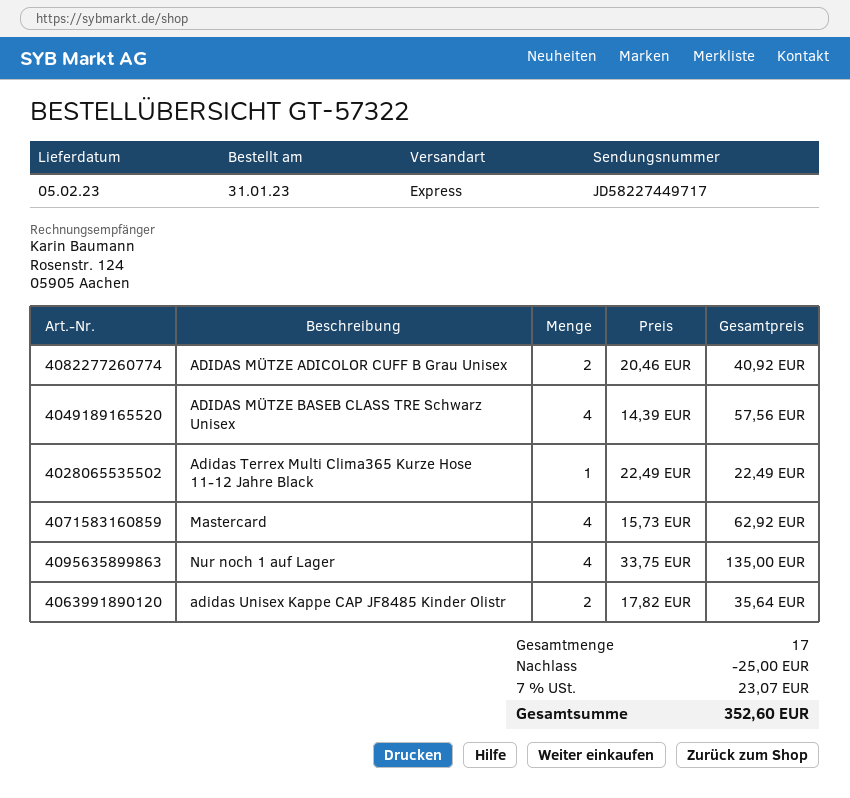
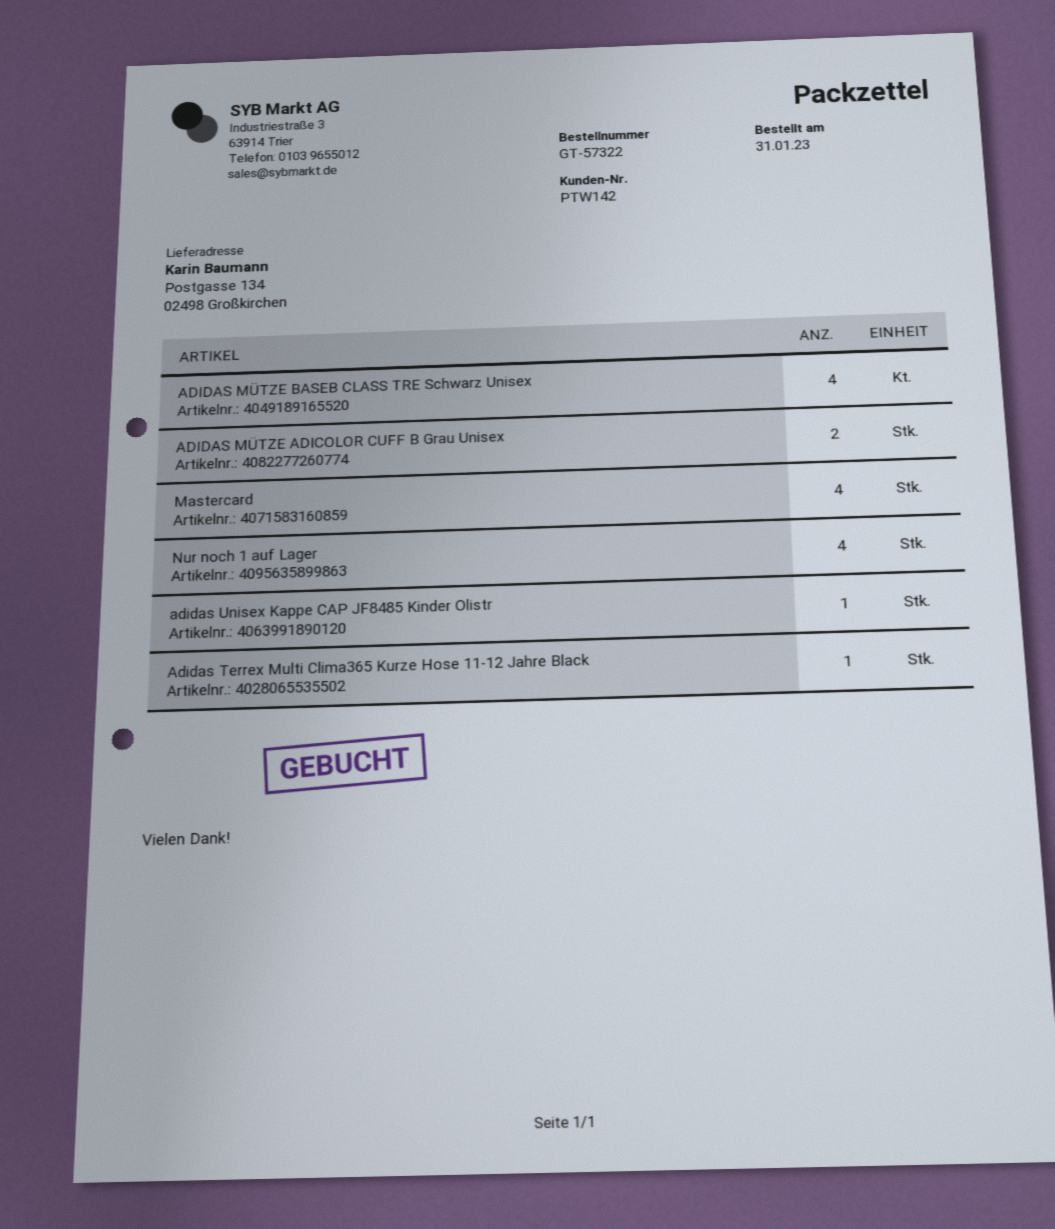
adidas Unisex Kappe CAP JF8485 Kinder Olistr: 2 -> 1

